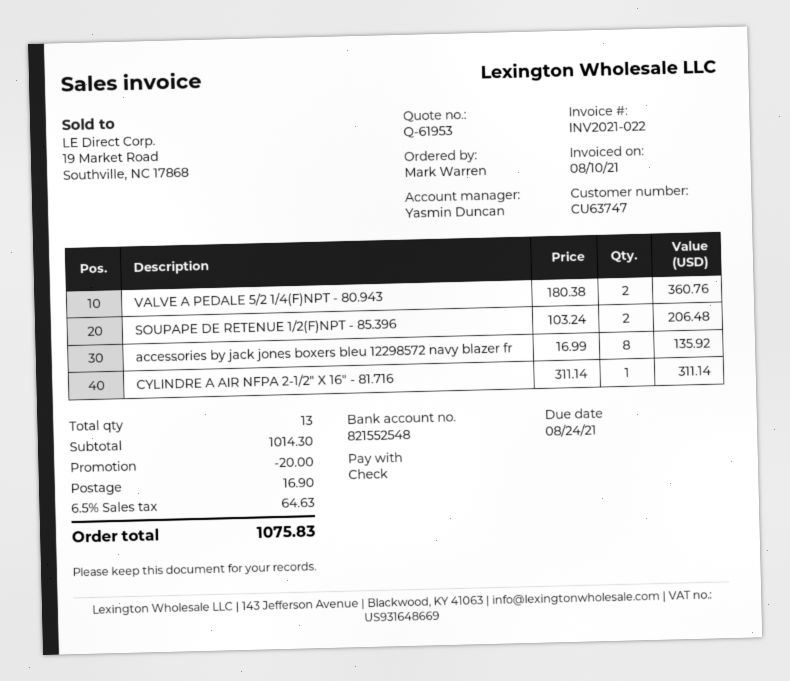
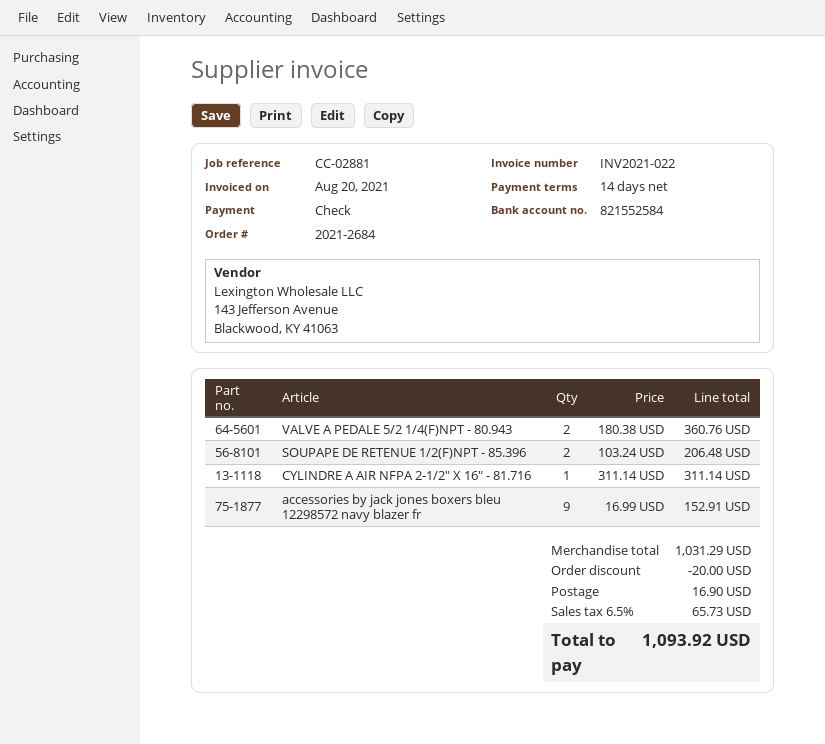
invoice date: 2021-08-10 -> 2021-08-20
bank account: 821552548 -> 821552584
accessories by jack jones boxers bleu 12298572 navy blazer fr: 8 x 16.99 = 135.92 -> 9 x 16.99 = 152.91
subtotal: 1014.30 -> 1031.29
tax: 6.5% = 64.63 -> 6.5% = 65.73
total: 1075.83 -> 1093.92

